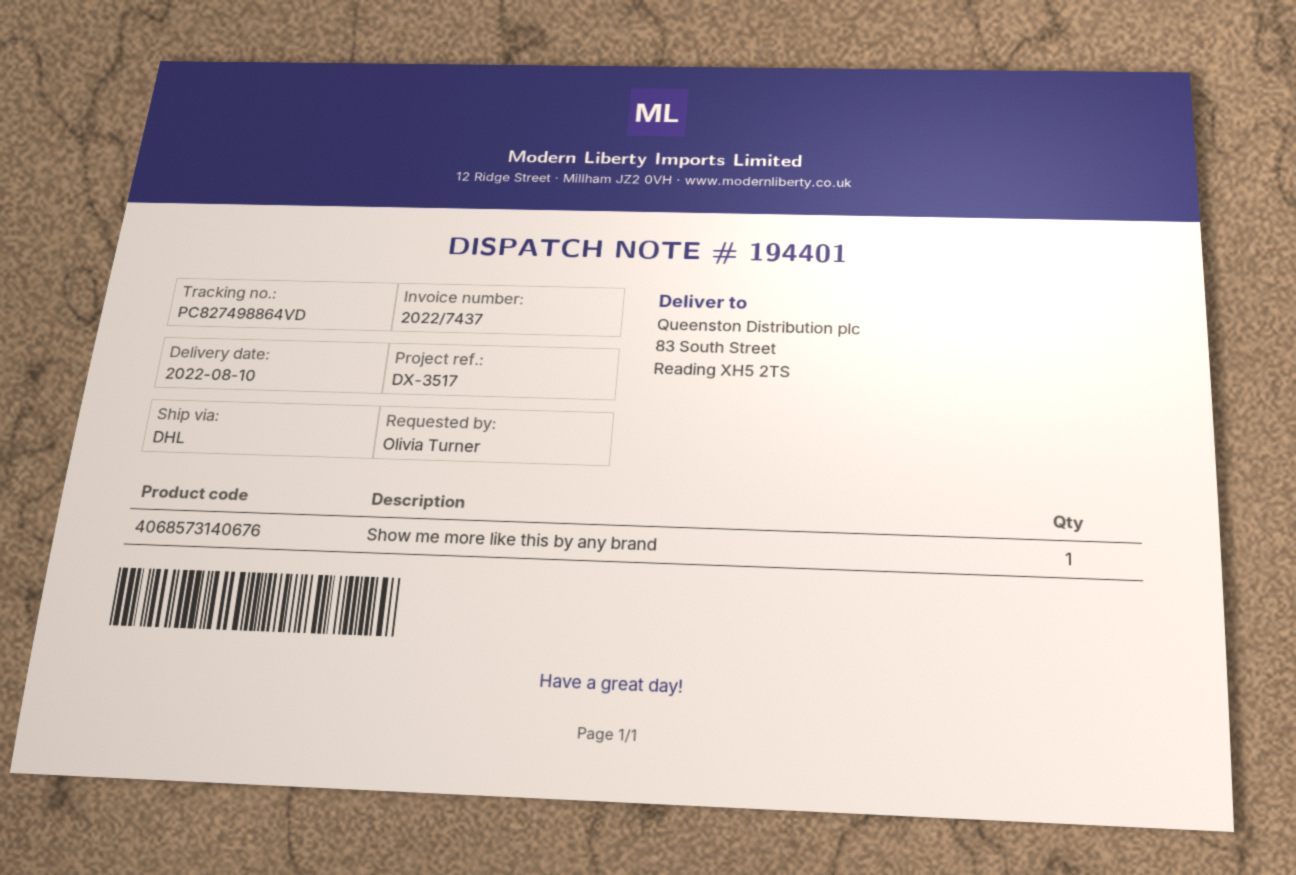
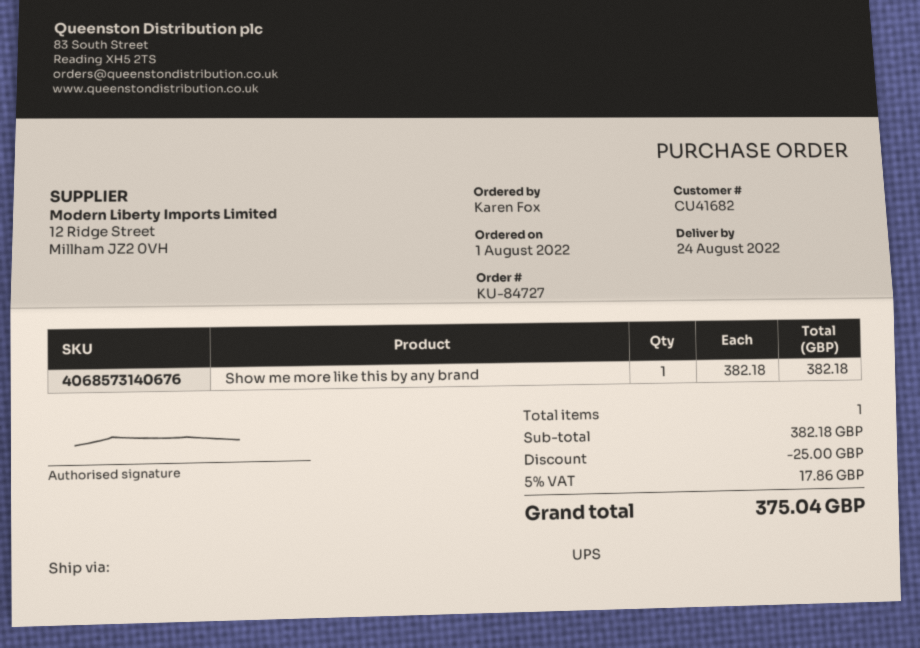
delivery date: 2022-08-10 -> 2022-08-24
ordered by: Olivia Turner -> Karen Fox
shipping method: DHL -> UPS

